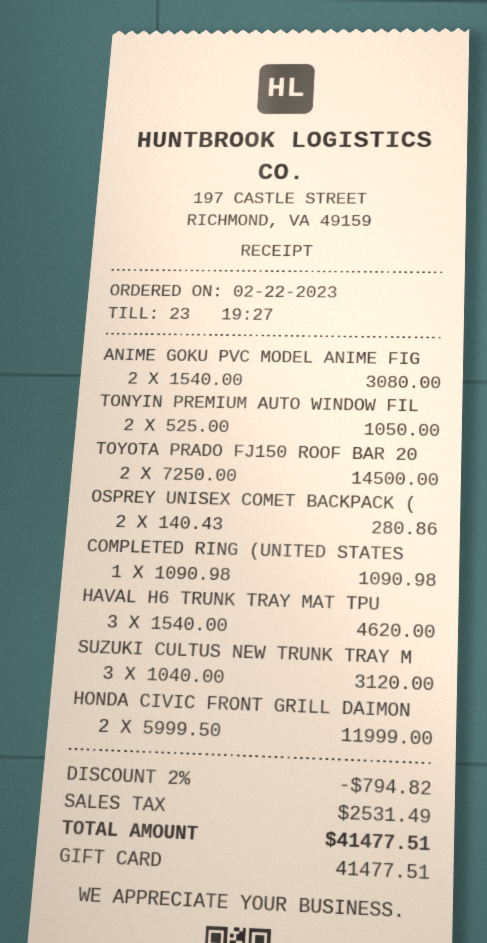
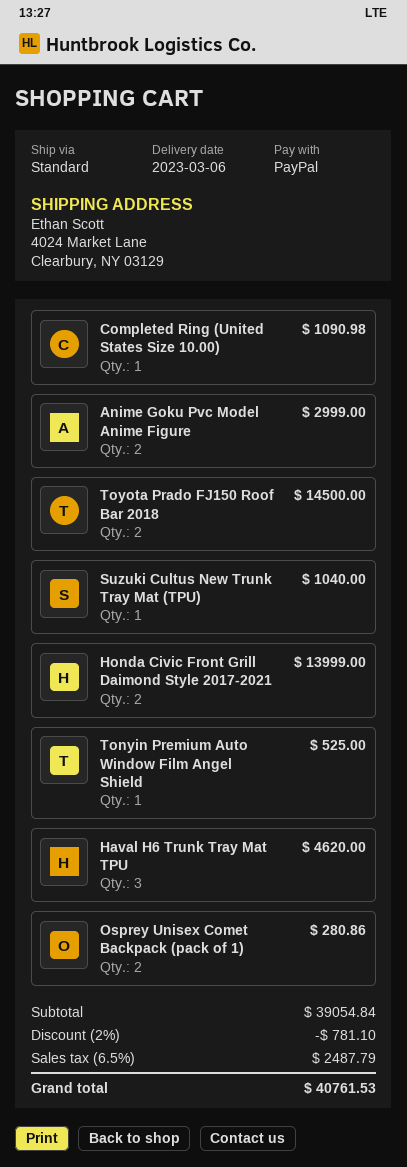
payment method: gift card -> PayPal
ANIME GOKU PVC MODEL ANIME FIG: 2 for 3080.00 -> 2 for 2999.00
TONYIN PREMIUM AUTO WINDOW FIL: 2 for 1050.00 -> 1 for 525.00
SUZUKI CULTUS NEW TRUNK TRAY M: 3 for 3120.00 -> 1 for 1040.00
HONDA CIVIC FRONT GRILL DAIMON: 2 for 11999.00 -> 2 for 13999.00
discount: 2% = 794.82 -> 2% = 781.10
tax: 2531.49 -> 2487.79
total: 41477.51 -> 40761.53

